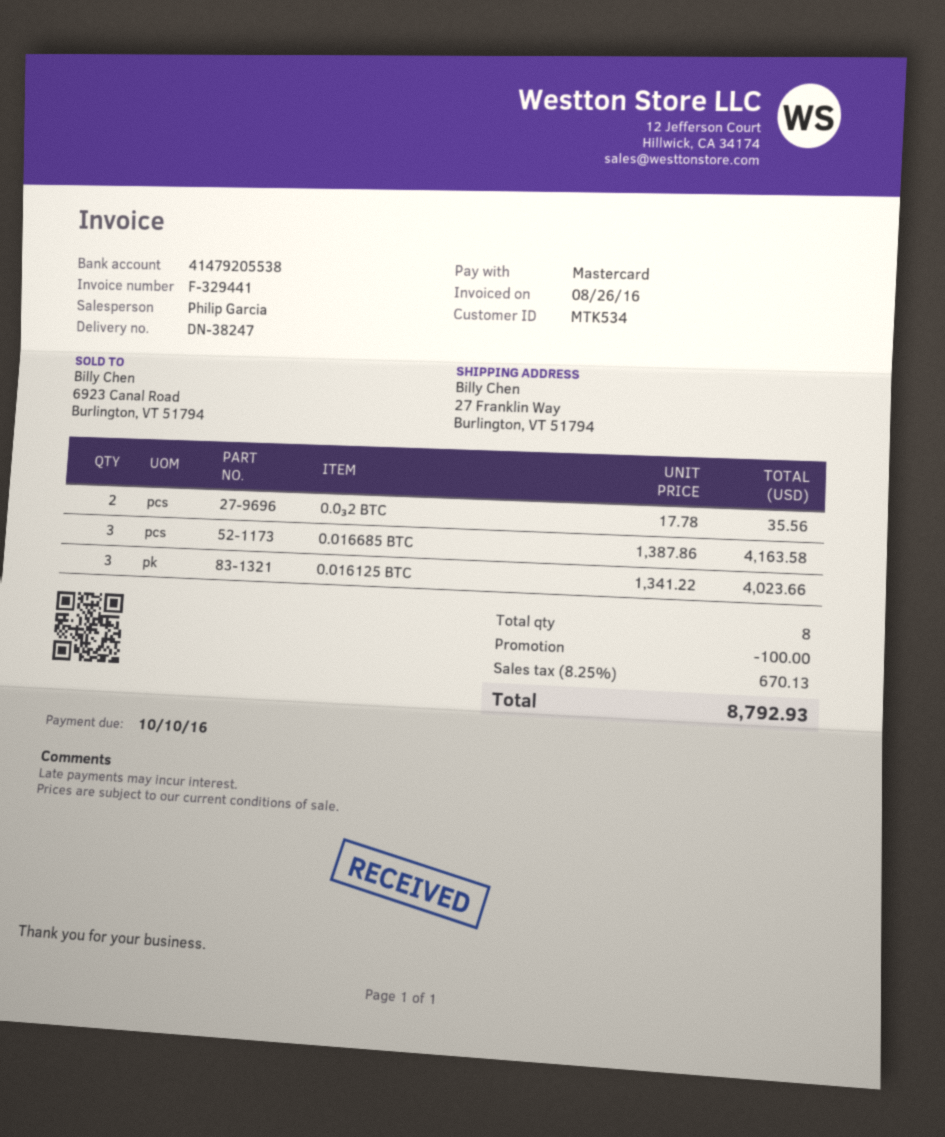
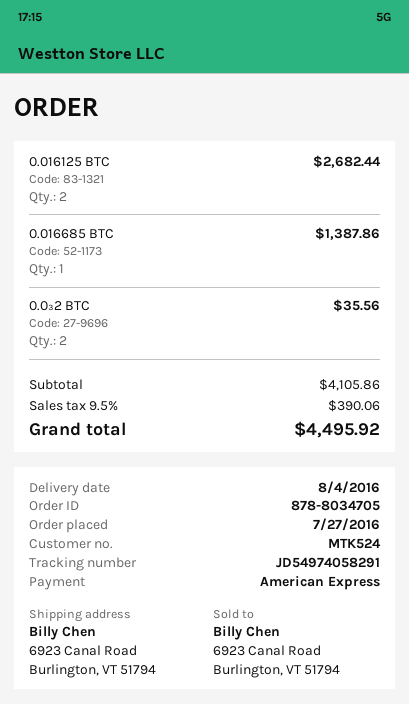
customer number: MTK534 -> MTK524
payment method: Mastercard -> American Express
ship to: 27 Franklin Way, Burlington, VT 51794 -> 6923 Canal Road, Burlington, VT 51794
0.016685 BTC: 3 for 4163.58 -> 1 for 1387.86
0.016125 BTC: 3 for 4023.66 -> 2 for 2682.44
discount: 100.00 -> none
tax: 8.25% = 670.13 -> 9.5% = 390.06
total: 8792.93 -> 4495.92

